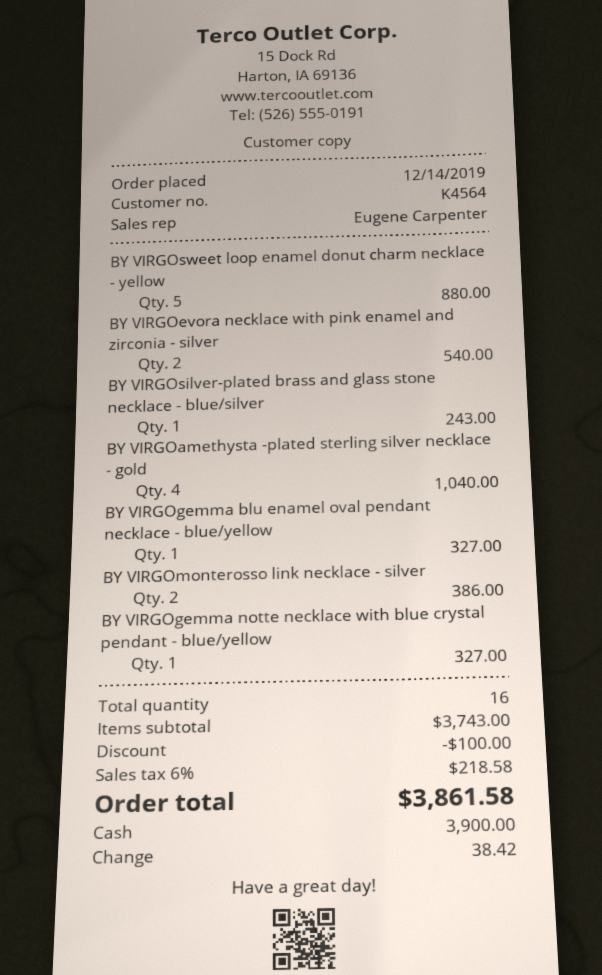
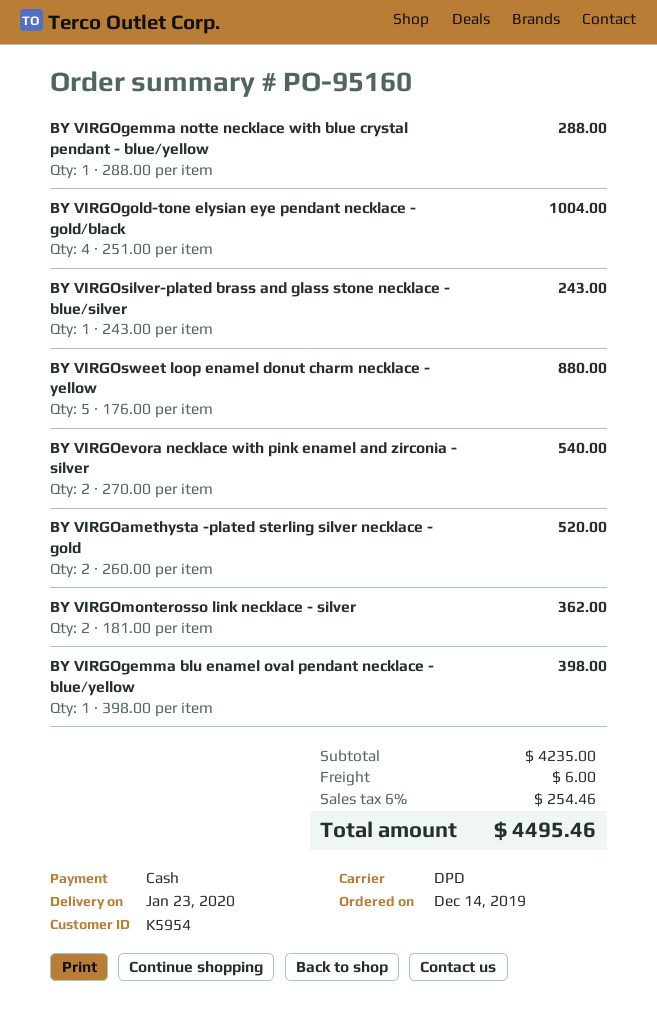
customer number: K4564 -> K5954
BY VIRGOamethysta -plated sterling silver necklace - gold: 4 for 1040.00 -> 2 for 520.00
BY VIRGOgemma blu enamel oval pendant necklace - blue/yellow: 1 for 327.00 -> 1 for 398.00
BY VIRGOmonterosso link necklace - silver: 2 for 386.00 -> 2 for 362.00
BY VIRGOgemma notte necklace with blue crystal pendant - blue/yellow: 1 for 327.00 -> 1 for 288.00
BY VIRGOgold-tone elysian eye pendant necklace - gold/black: none -> 4 for 1004.00
subtotal: 3743.00 -> 4235.00
discount: 100.00 -> none
shipping: none -> 6.00
tax: 6% = 218.58 -> 6% = 254.46
total: 3861.58 -> 4495.46

